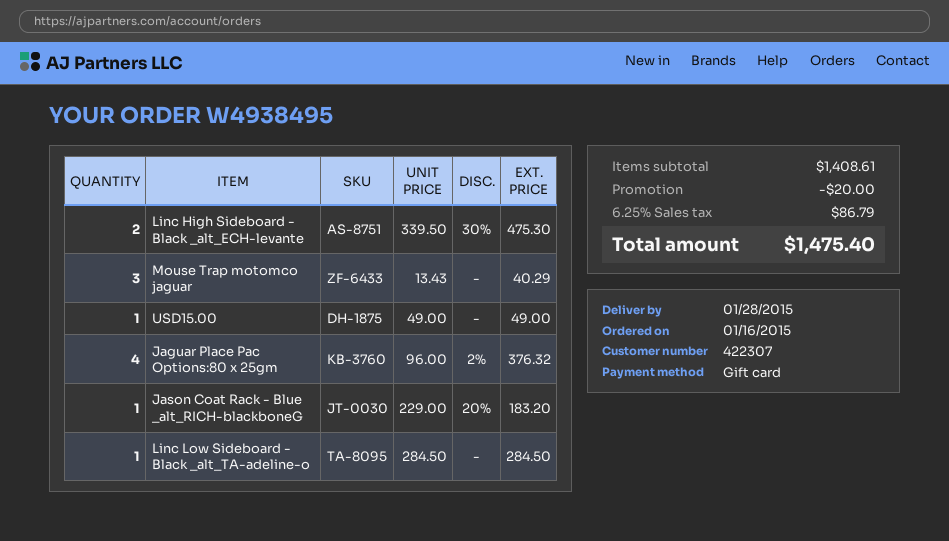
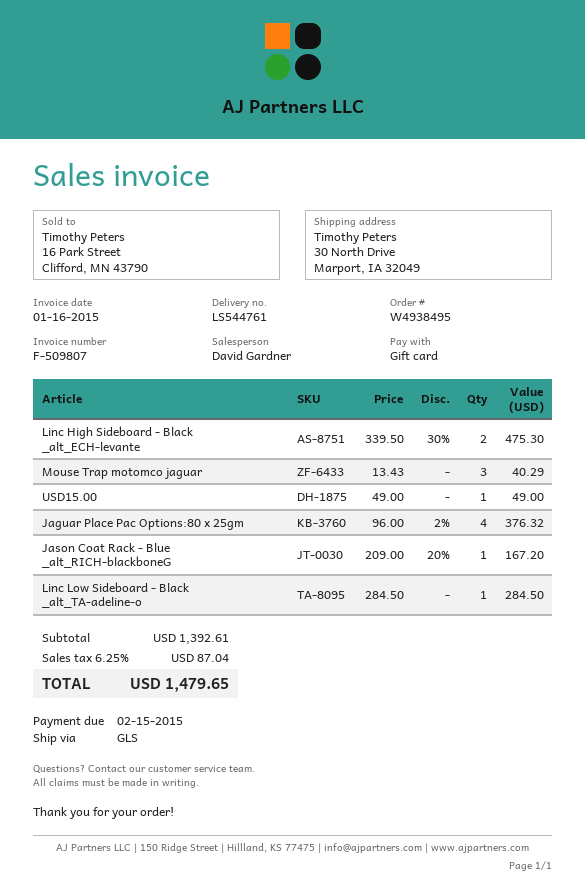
Jason Coat Rack - Blue _alt_RICH-blackboneG: 1 x 229.00 - 20% = 183.20 -> 1 x 209.00 - 20% = 167.20
subtotal: 1408.61 -> 1392.61
discount: 20.00 -> none
tax: 6.25% = 86.79 -> 6.25% = 87.04
total: 1475.40 -> 1479.65

